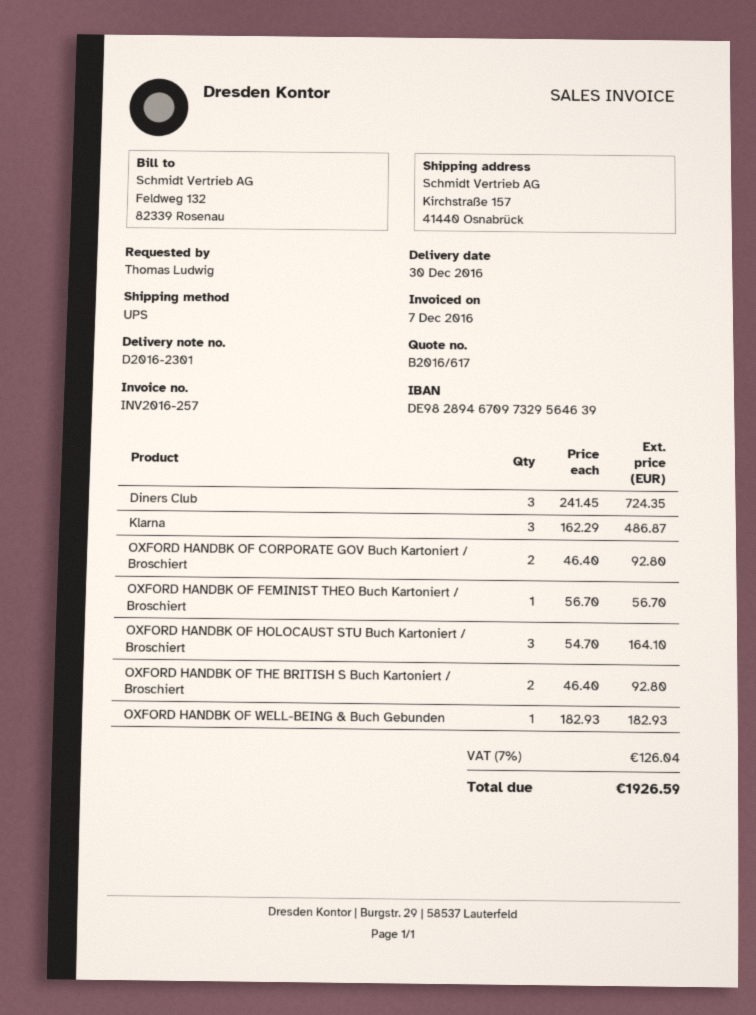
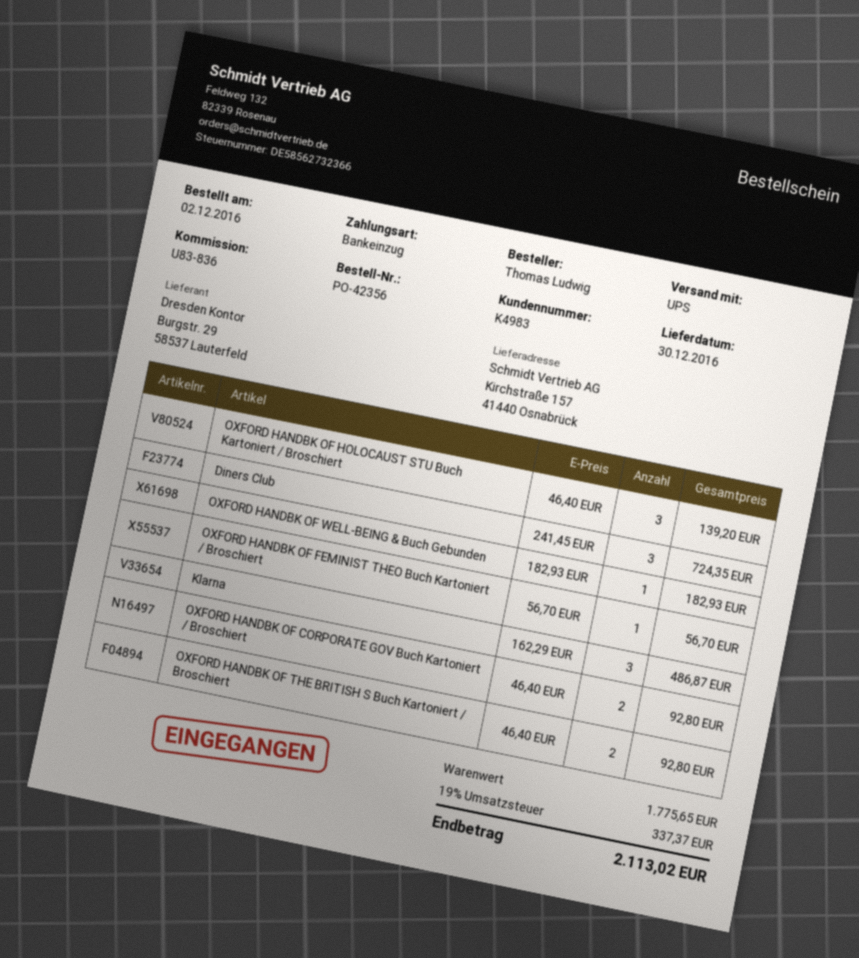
OXFORD HANDBK OF HOLOCAUST STU Buch Kartoniert / Broschiert: 3 x 54.70 = 164.10 -> 3 x 46.40 = 139.20
tax: 7% = 126.04 -> 19% = 337.37
total: 1926.59 -> 2113.02

